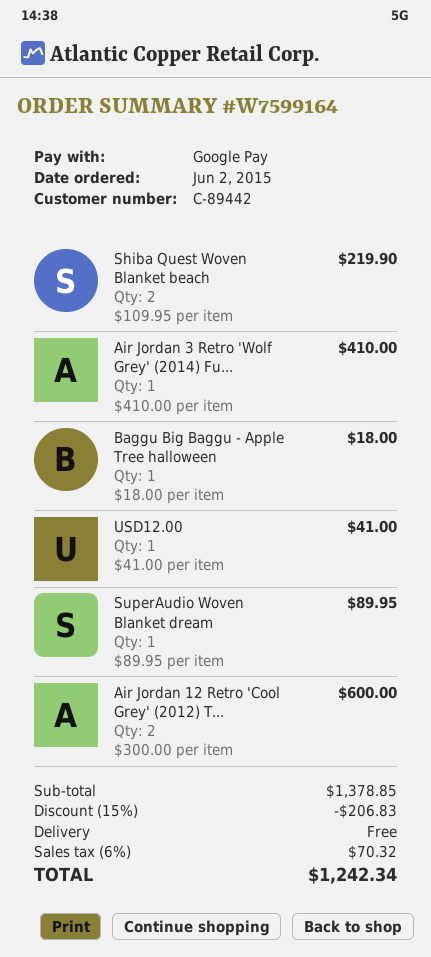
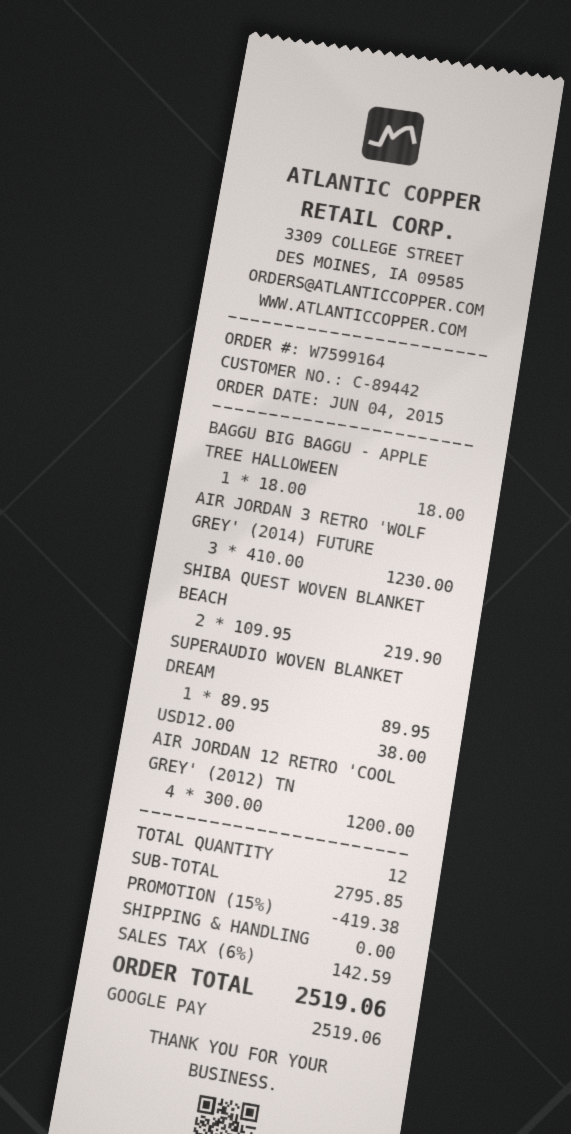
order date: 2015-06-02 -> 2015-06-04
Air Jordan 3 Retro 'Wolf Grey' (2014) Fu...: 1 x 410.00 = 410.00 -> 3 x 410.00 = 1230.00
USD12.00: 1 x 41.00 = 41.00 -> 1 x 38.00 = 38.00
Air Jordan 12 Retro 'Cool Grey' (2012) T...: 2 x 300.00 = 600.00 -> 4 x 300.00 = 1200.00
subtotal: 1378.85 -> 2795.85
discount: 15% = 206.83 -> 15% = 419.38
tax: 6% = 70.32 -> 6% = 142.59
total: 1242.34 -> 2519.06

